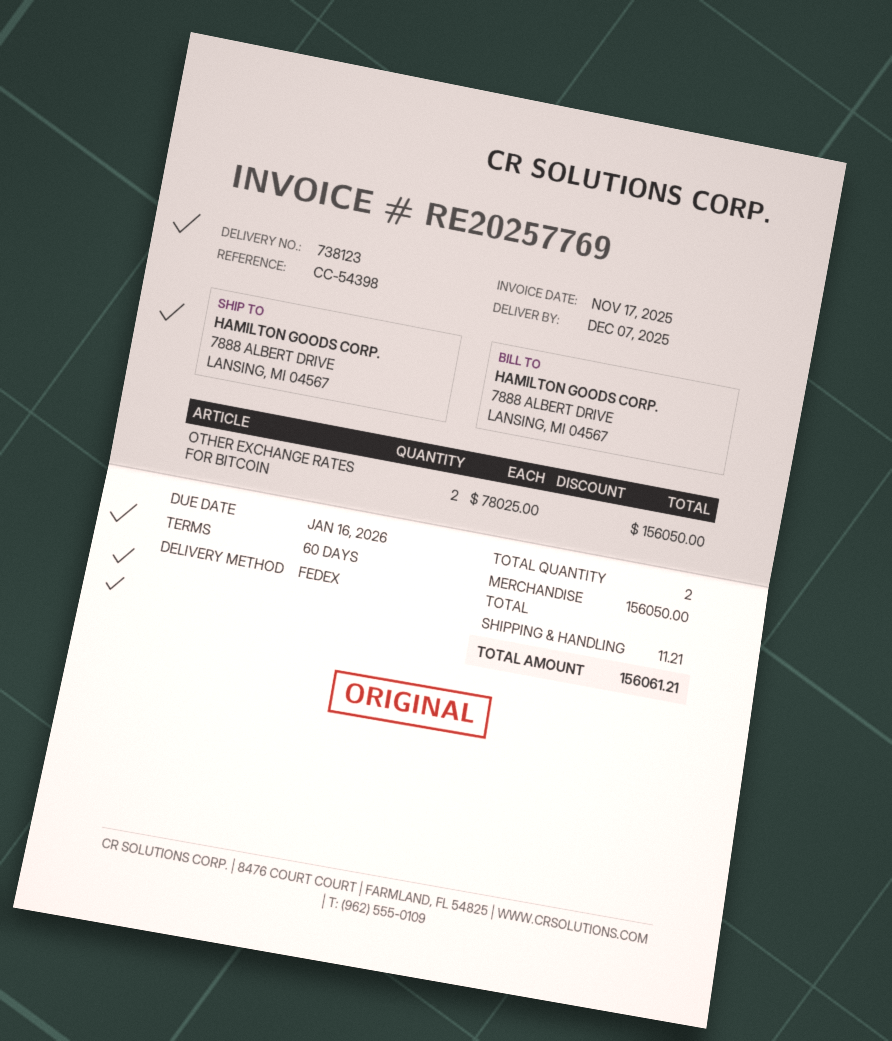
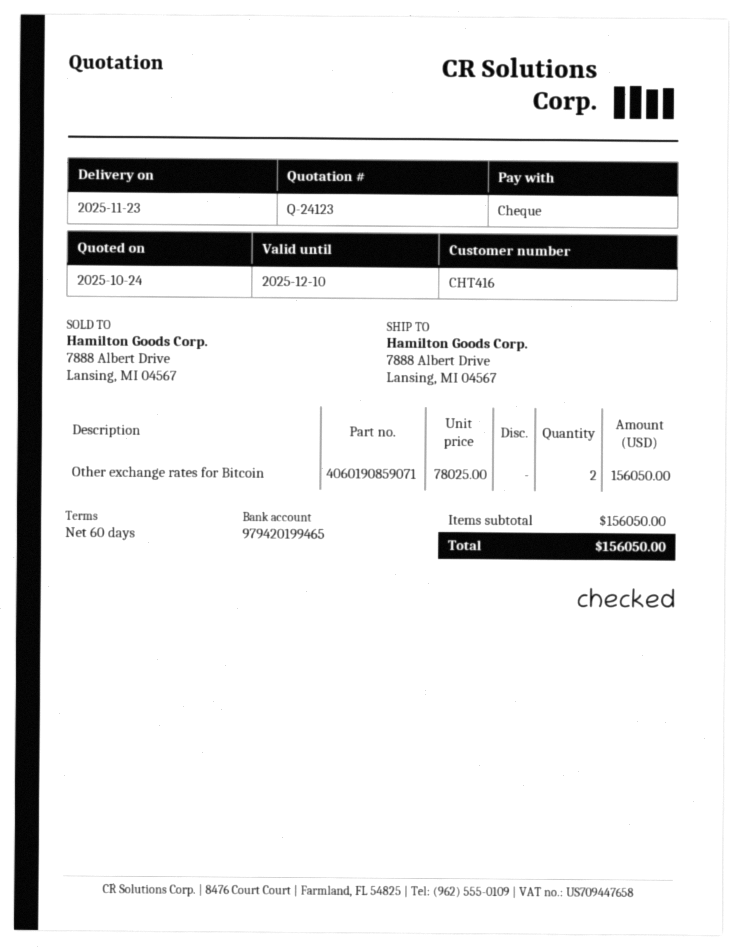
delivery date: 2025-12-07 -> 2025-11-23
shipping: 11.21 -> none
total: 156061.21 -> 156050.00

